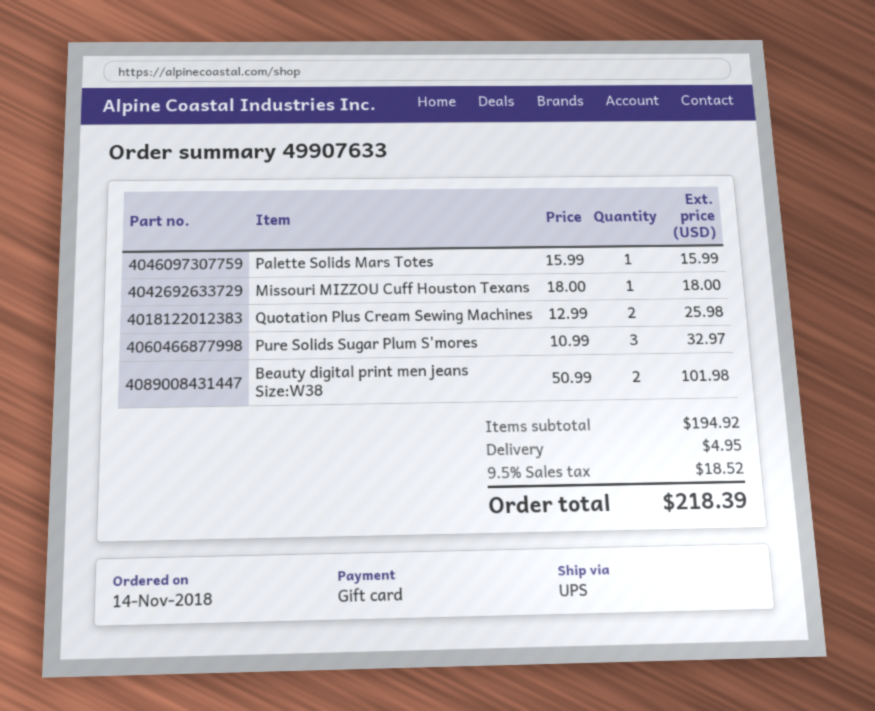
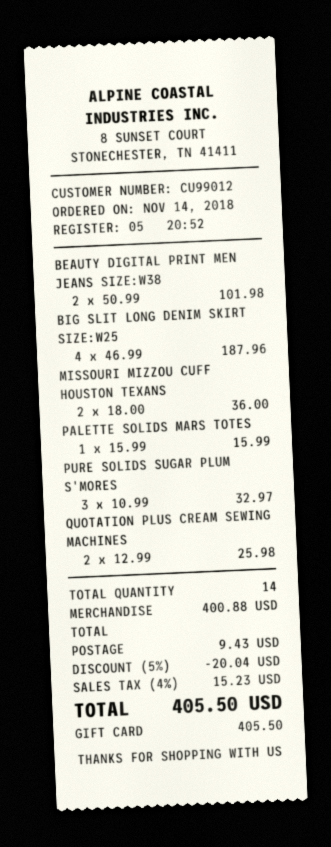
Missouri MIZZOU Cuff Houston Texans: 1 x 18.00 = 18.00 -> 2 x 18.00 = 36.00
BIG SLIT LONG DENIM SKIRT SIZE:W25: none -> 4 x 46.99 = 187.96
subtotal: 194.92 -> 400.88
discount: none -> 5% = 20.04
shipping: 4.95 -> 9.43
tax: 9.5% = 18.52 -> 4% = 15.23
total: 218.39 -> 405.50

